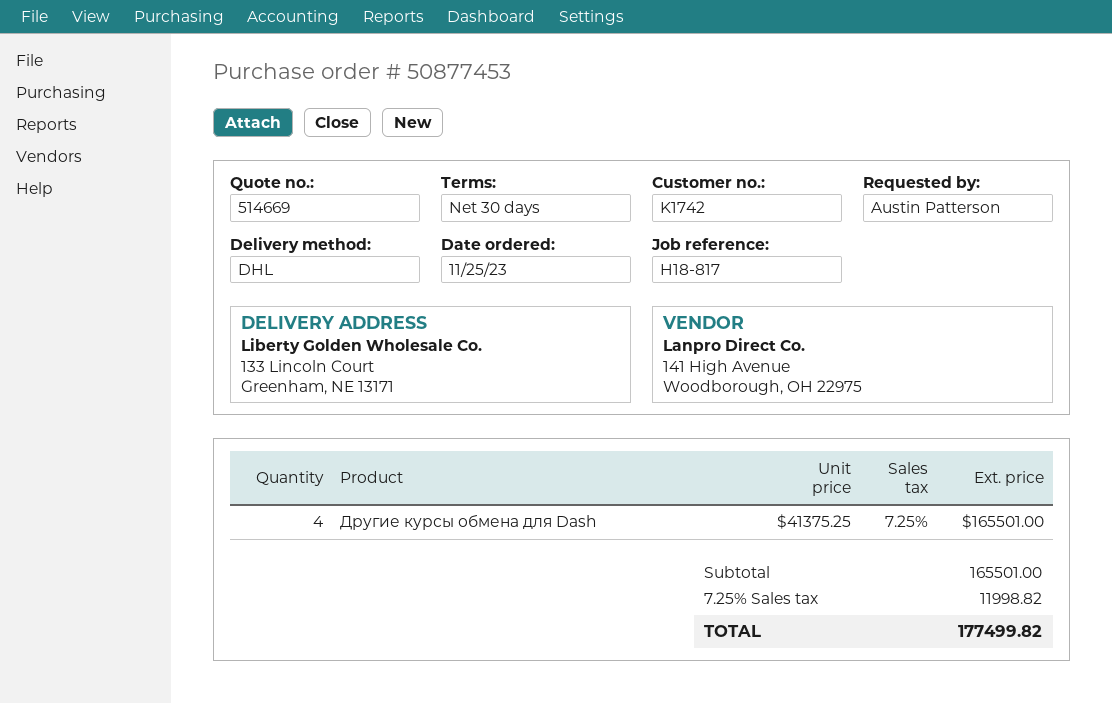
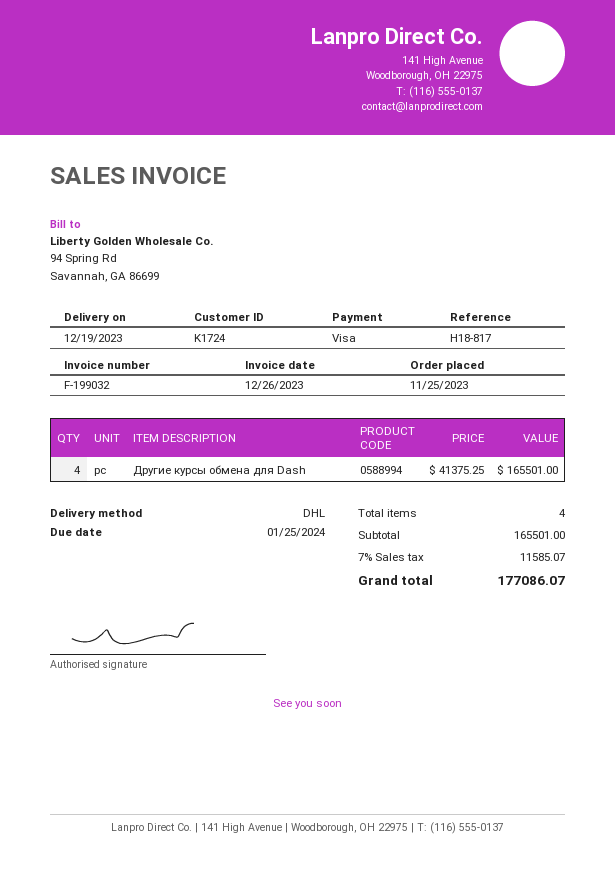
customer number: K1742 -> K1724
tax: 7.25% = 11998.82 -> 7% = 11585.07
total: 177499.82 -> 177086.07

